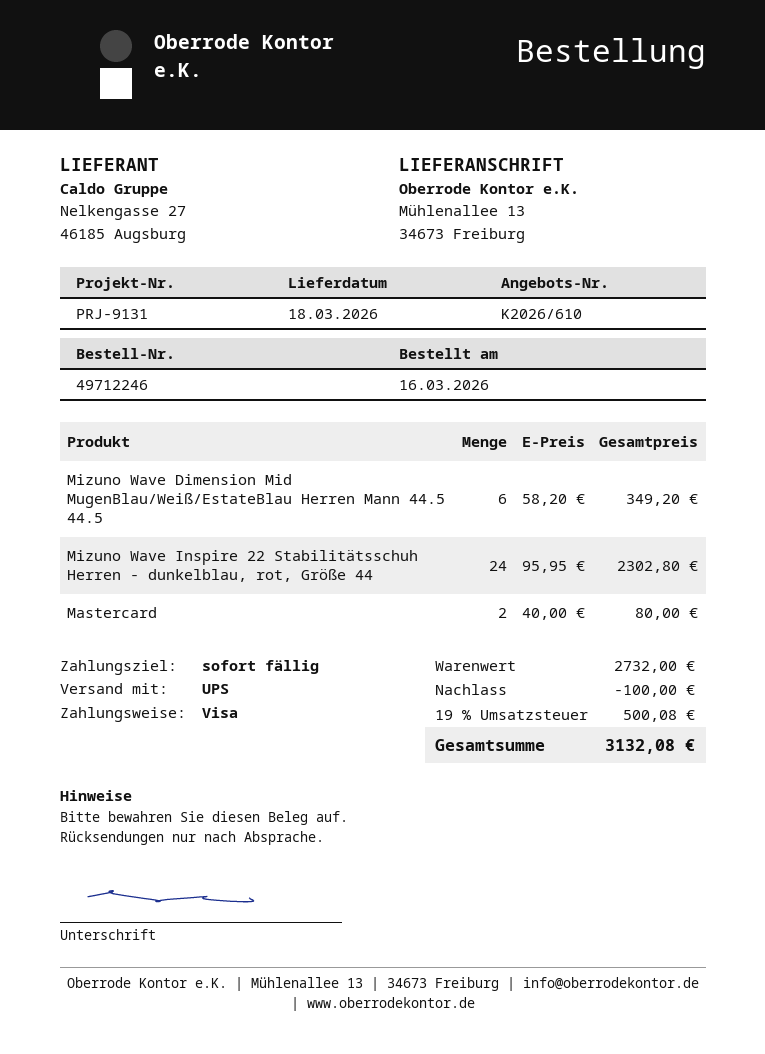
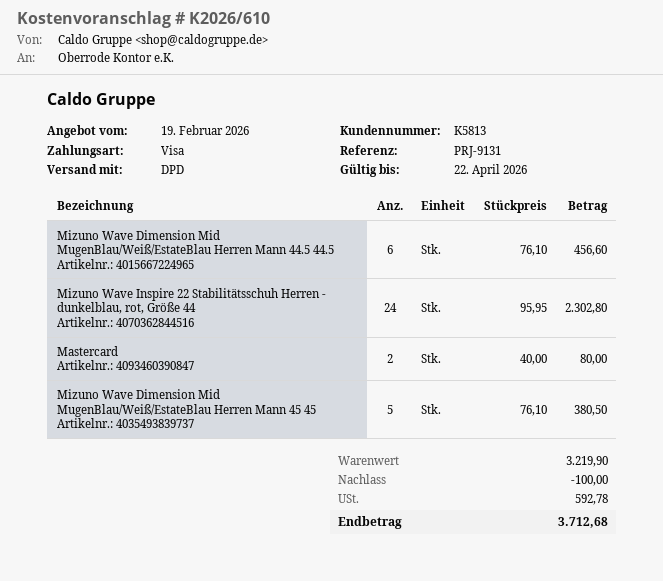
shipping method: UPS -> DPD
Mizuno Wave Dimension Mid MugenBlau/Weiß/EstateBlau Herren Mann 44.5 44.5: 6 x 58.20 = 349.20 -> 6 x 76.10 = 456.60
Mizuno Wave Dimension Mid MugenBlau/Weiß/EstateBlau Herren Mann 45 45: none -> 5 x 76.10 = 380.50
subtotal: 2732.00 -> 3219.90
tax: 500.08 -> 592.78
total: 3132.08 -> 3712.68

